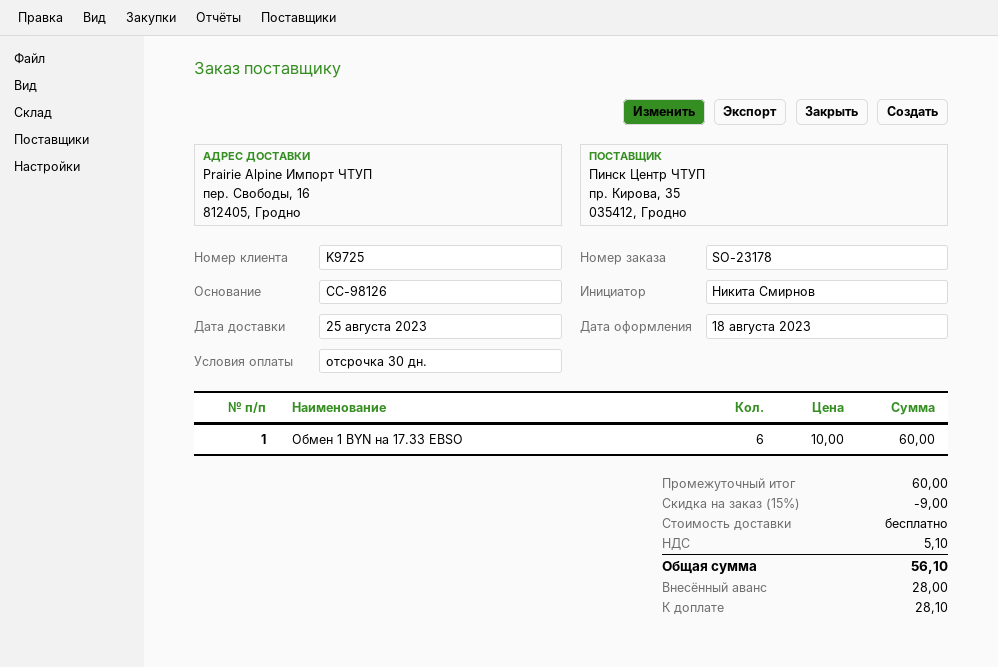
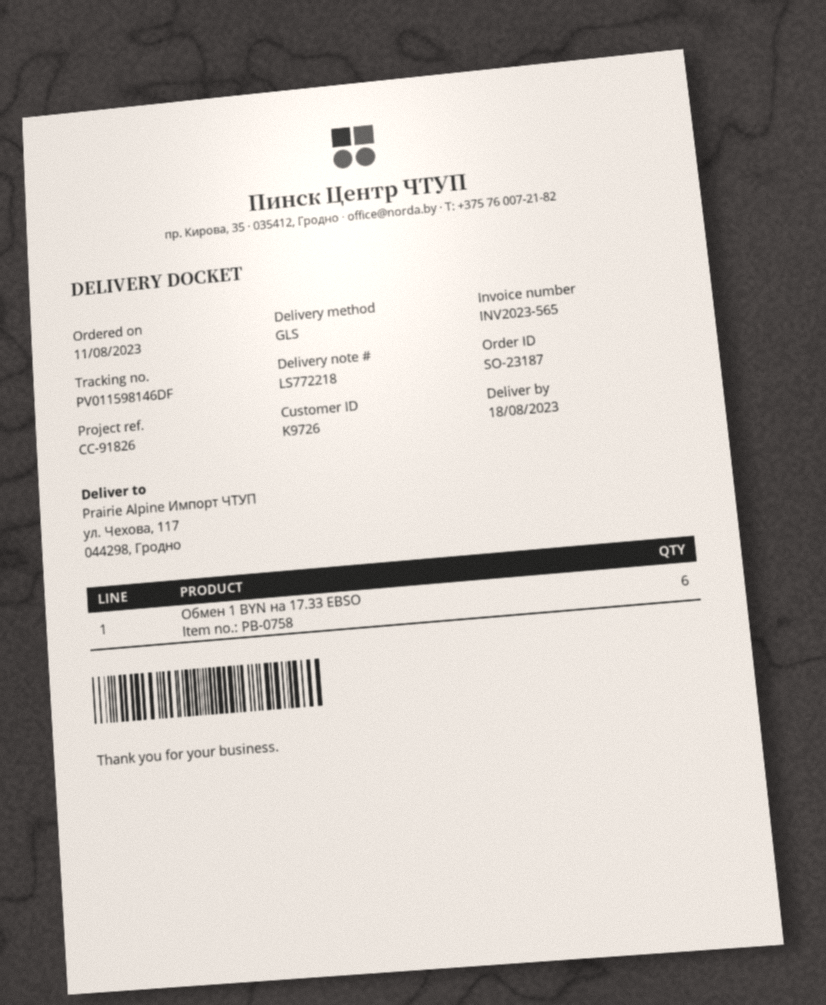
order number: SO-23178 -> SO-23187
order date: 2023-08-18 -> 2023-08-11
delivery date: 2023-08-25 -> 2023-08-18
customer number: K9725 -> K9726
reference: CC-98126 -> CC-91826
ship to: пер. Свободы, 16, 812405, Гродно -> ул. Чехова, 117, 044298, Гродно

